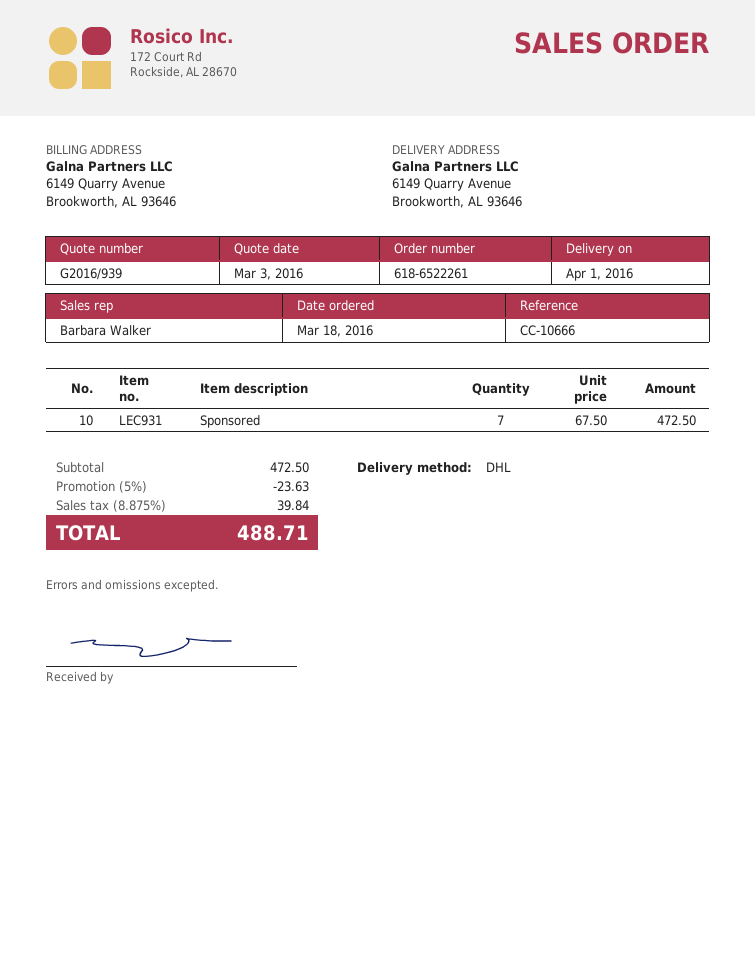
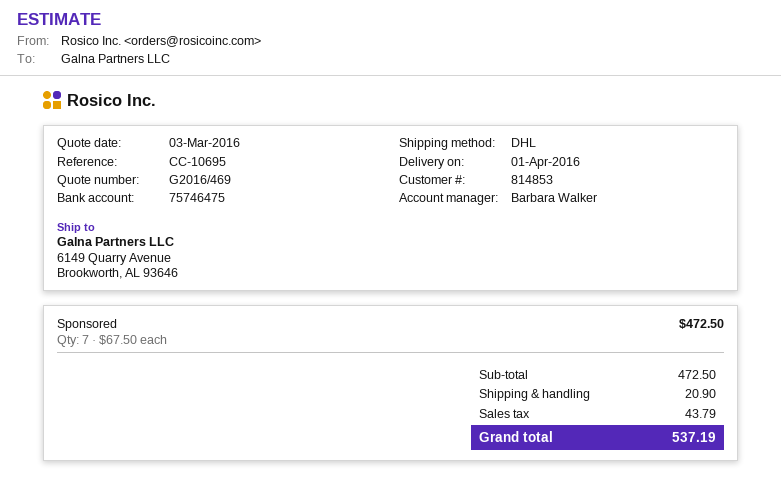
quote number: G2016/939 -> G2016/469
reference: CC-10666 -> CC-10695
discount: 5% = 23.63 -> none
shipping: none -> 20.90
tax: 39.84 -> 43.79
total: 488.71 -> 537.19

